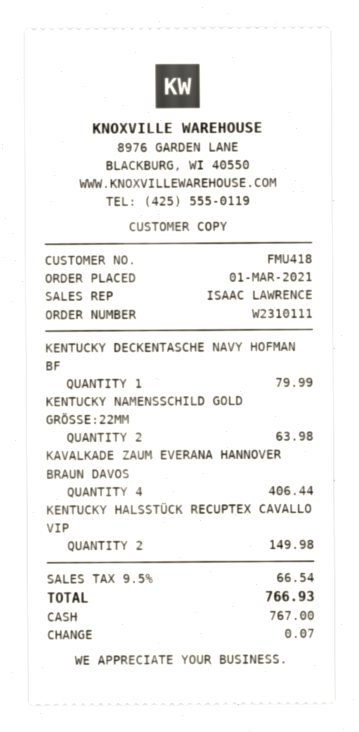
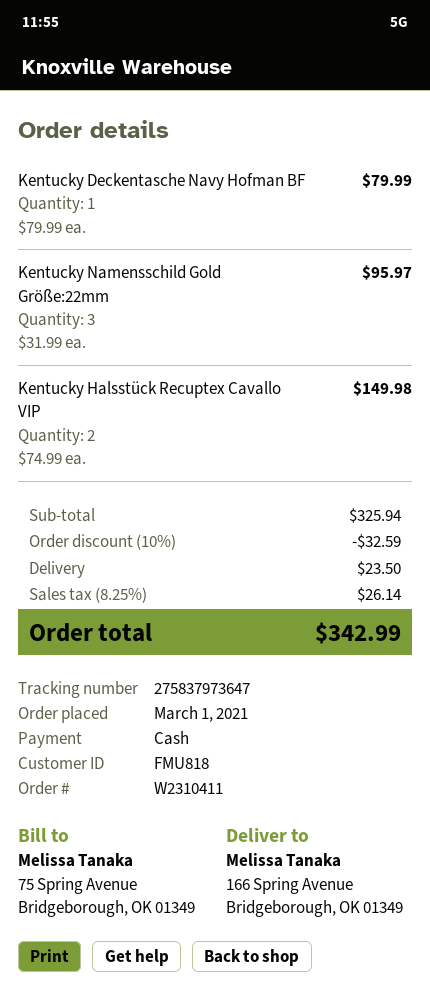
order number: W2310111 -> W2310411
customer number: FMU418 -> FMU818
KENTUCKY NAMENSSCHILD GOLD GRÖSSE:22MM: 2 for 63.98 -> 3 for 95.97
KAVALKADE ZAUM EVERANA HANNOVER BRAUN DAVOS: 4 for 406.44 -> none
discount: none -> 10% = 32.59
shipping: none -> 23.50
tax: 9.5% = 66.54 -> 8.25% = 26.14
total: 766.93 -> 342.99

